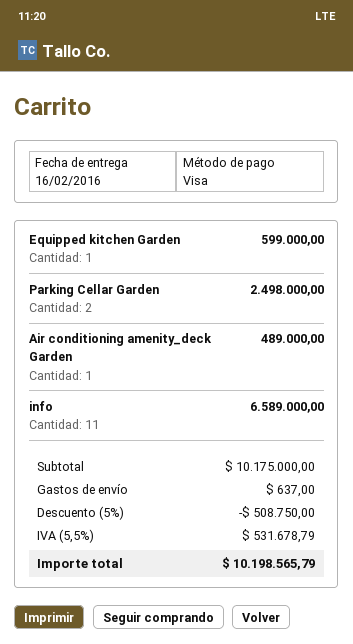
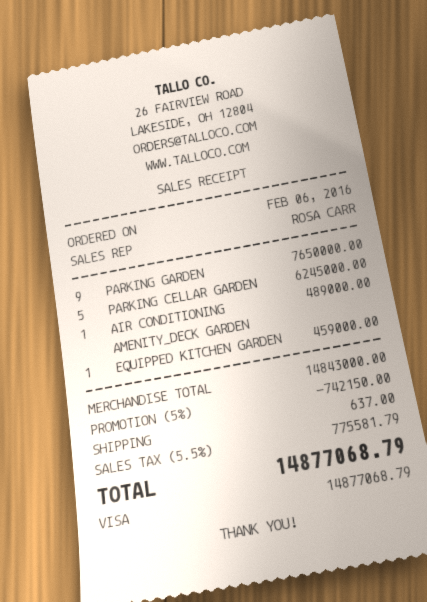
Equipped kitchen Garden: 1 for 599000.00 -> 1 for 459000.00
Parking Cellar Garden: 2 for 2498000.00 -> 5 for 6245000.00
info: 11 for 6589000.00 -> none
PARKING GARDEN: none -> 9 for 7650000.00
subtotal: 10175000.00 -> 14843000.00
discount: 5% = 508750.00 -> 5% = 742150.00
tax: 5.5% = 531678.79 -> 5.5% = 775581.79
total: 10198565.79 -> 14877068.79

